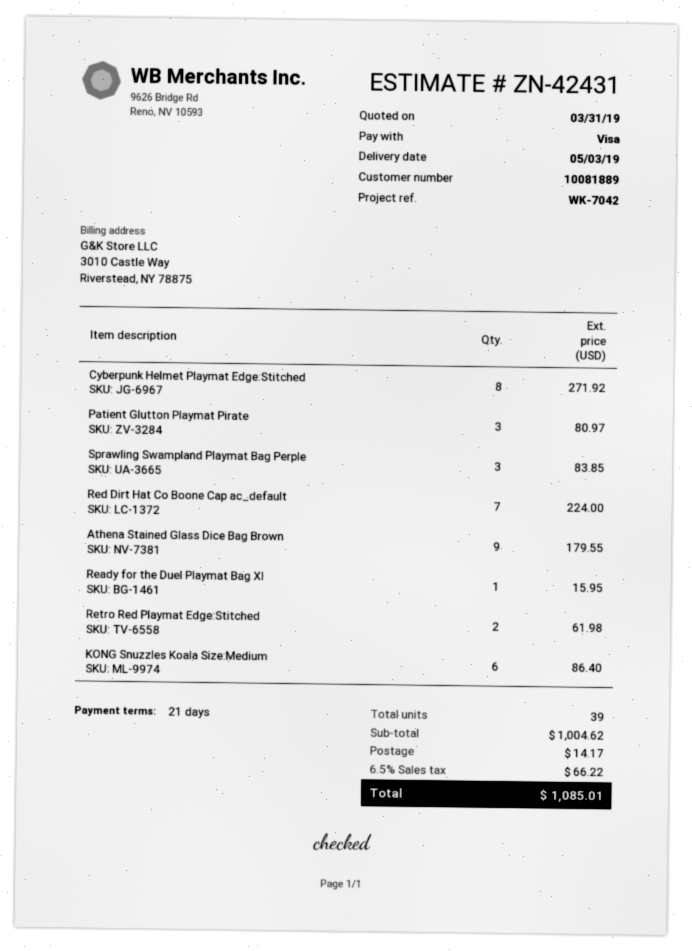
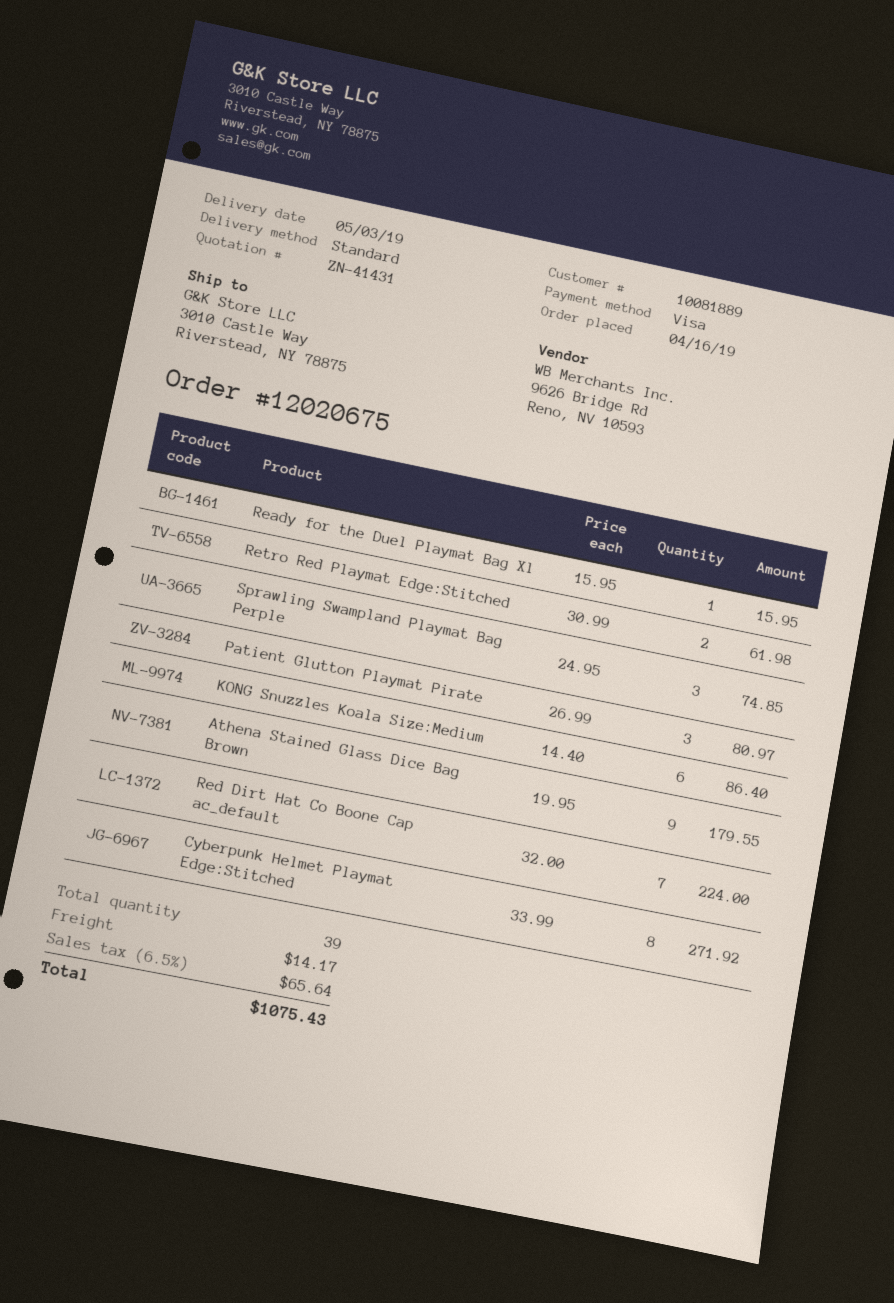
quote number: ZN-42431 -> ZN-41431
Sprawling Swampland Playmat Bag Perple: 3 for 83.85 -> 3 for 74.85
tax: 6.5% = 66.22 -> 6.5% = 65.64
total: 1085.01 -> 1075.43

